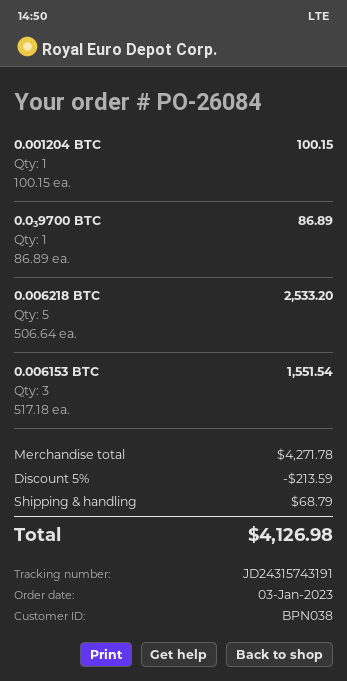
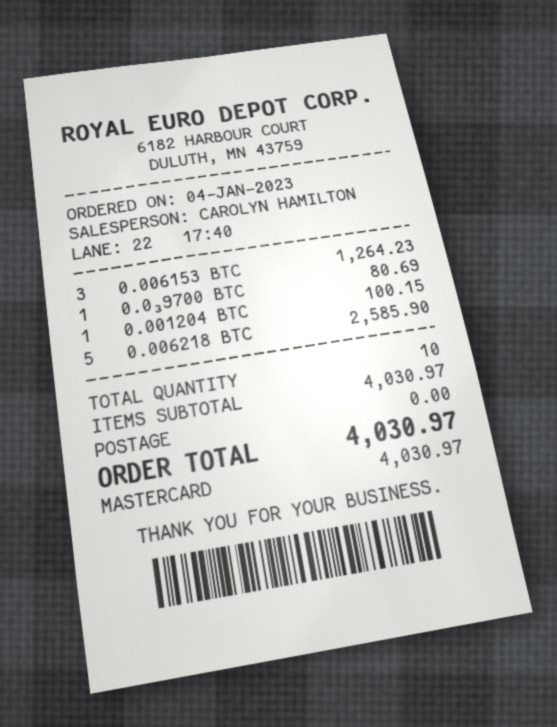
order date: 2023-01-03 -> 2023-01-04
0.0₃9700 BTC: 1 for 86.89 -> 1 for 80.69
0.006218 BTC: 5 for 2533.20 -> 5 for 2585.90
0.006153 BTC: 3 for 1551.54 -> 3 for 1264.23
subtotal: 4271.78 -> 4030.97
discount: 5% = 213.59 -> none
shipping: 68.79 -> 0.00
total: 4126.98 -> 4030.97

